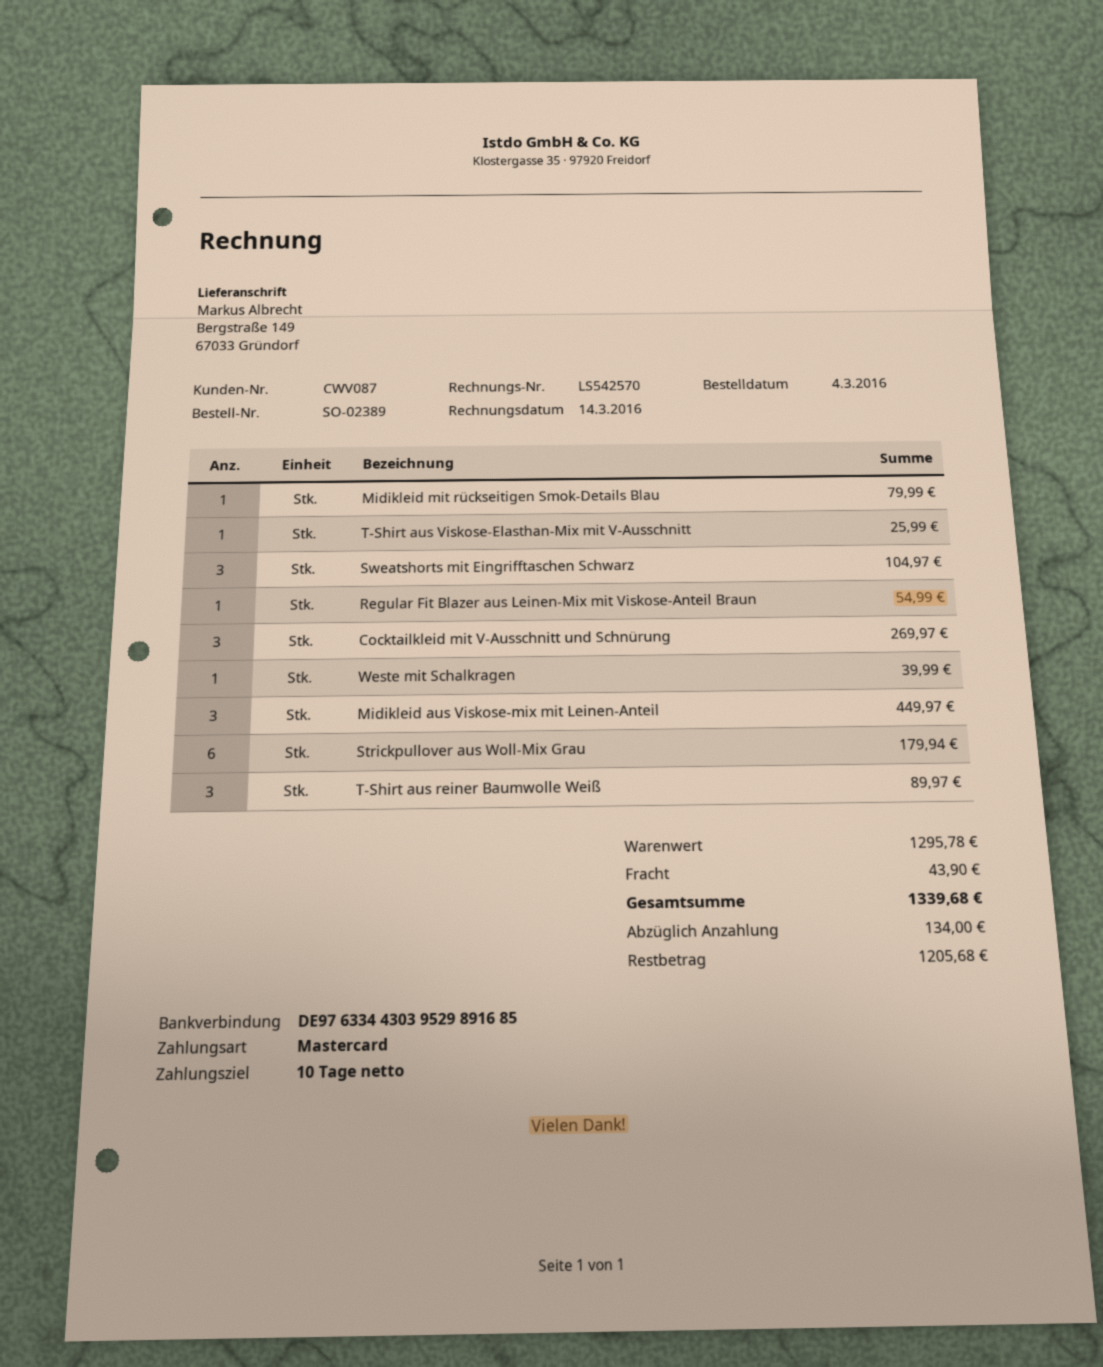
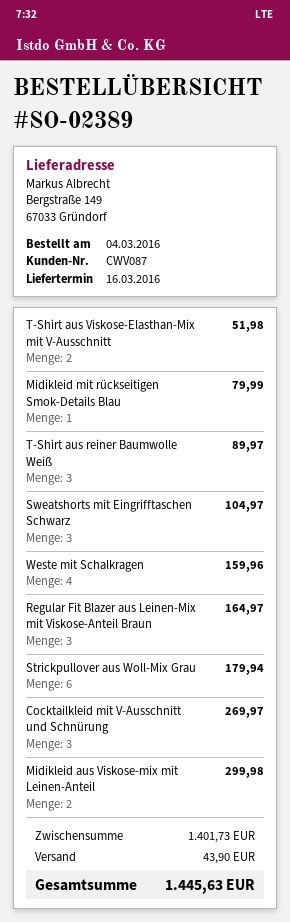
T-Shirt aus Viskose-Elasthan-Mix mit V-Ausschnitt: 1 for 25.99 -> 2 for 51.98
Regular Fit Blazer aus Leinen-Mix mit Viskose-Anteil Braun: 1 for 54.99 -> 3 for 164.97
Weste mit Schalkragen: 1 for 39.99 -> 4 for 159.96
Midikleid aus Viskose-mix mit Leinen-Anteil: 3 for 449.97 -> 2 for 299.98
subtotal: 1295.78 -> 1401.73
total: 1339.68 -> 1445.63

